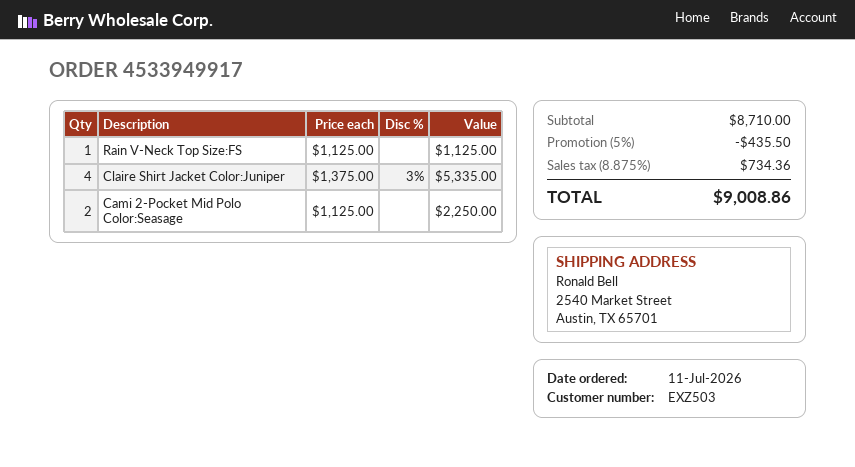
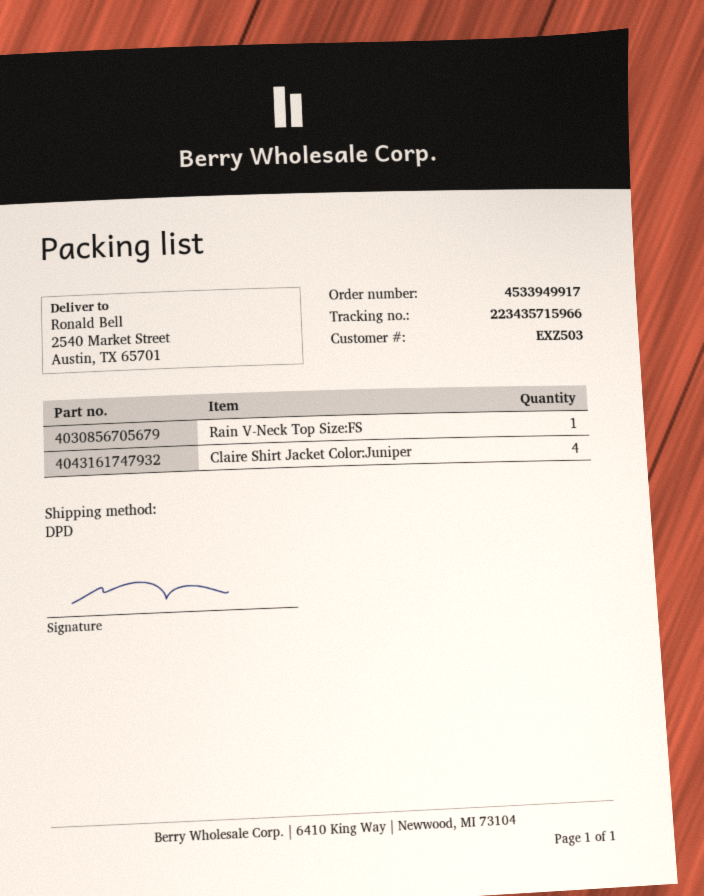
Cami 2-Pocket Mid Polo Color:Seasage: 2 -> none

